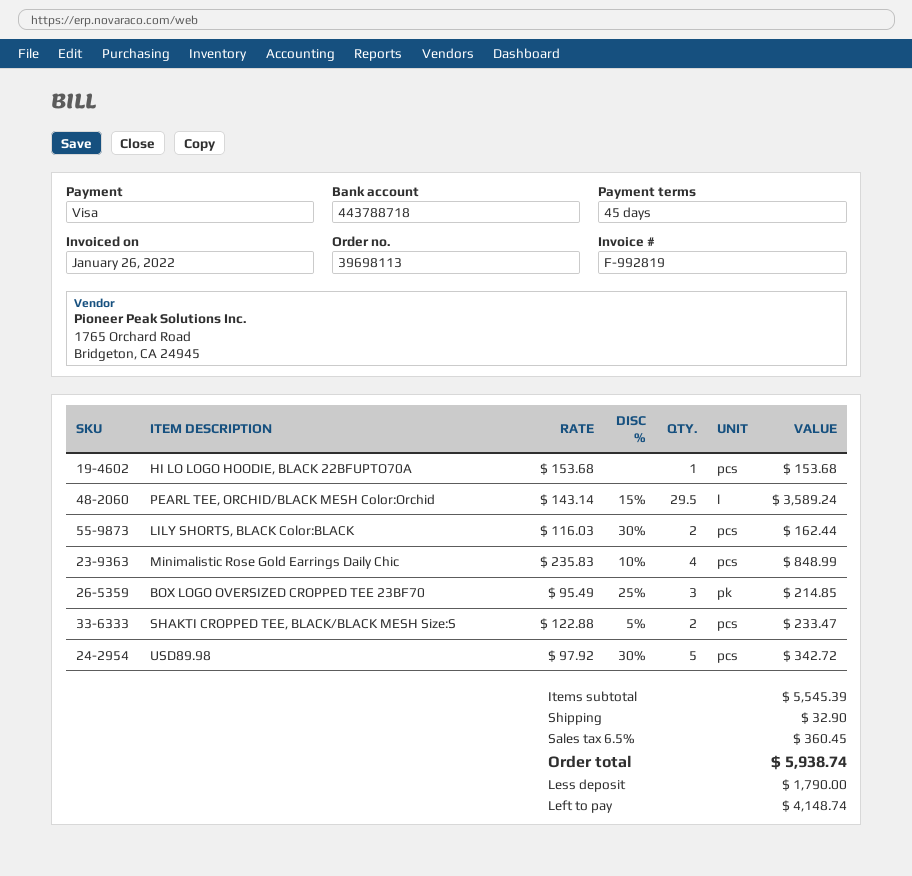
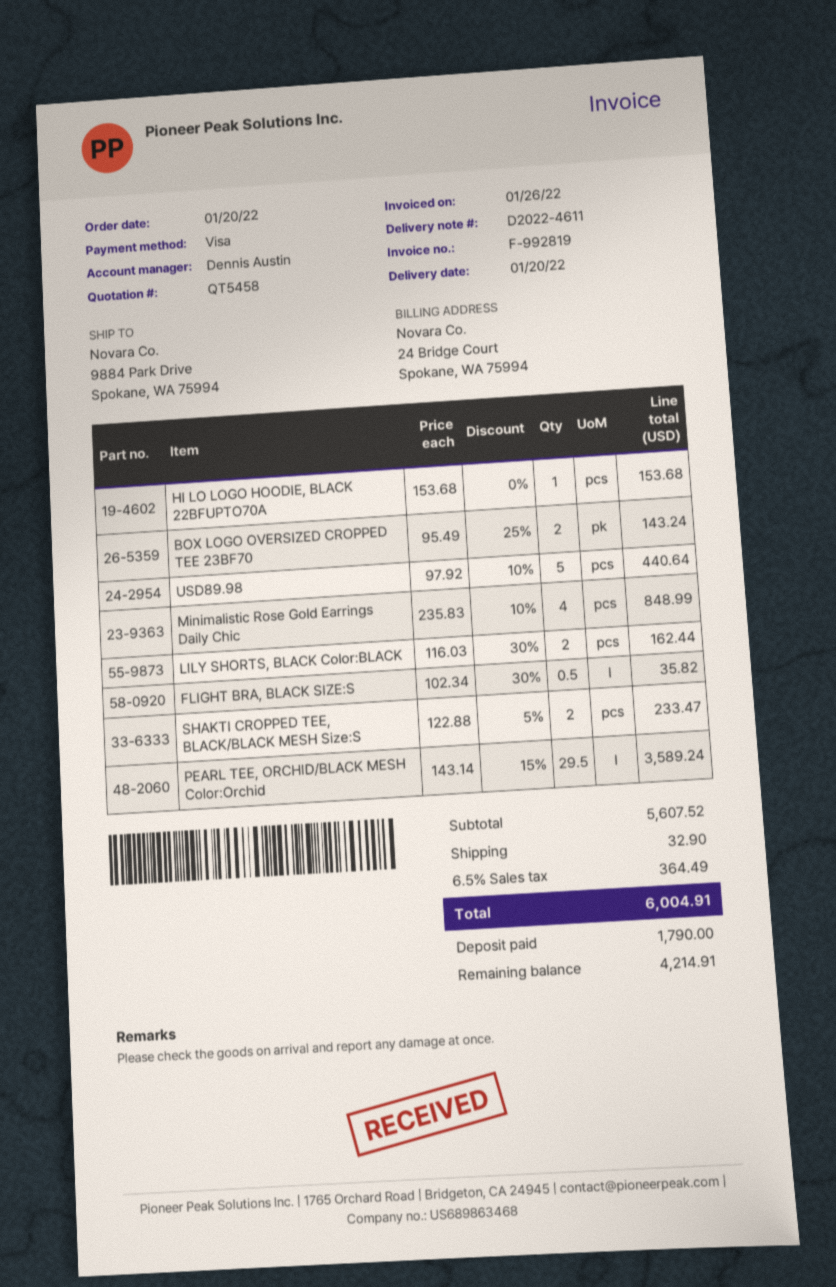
BOX LOGO OVERSIZED CROPPED TEE 23BF70: 3 x 95.49 - 25% = 214.85 -> 2 x 95.49 - 25% = 143.24
USD89.98: 5 x 97.92 - 30% = 342.72 -> 5 x 97.92 - 10% = 440.64
FLIGHT BRA, BLACK SIZE:S: none -> 0.5 x 102.34 - 30% = 35.82
subtotal: 5545.39 -> 5607.52
tax: 6.5% = 360.45 -> 6.5% = 364.49
total: 5938.74 -> 6004.91
balance: 4148.74 -> 4214.91

